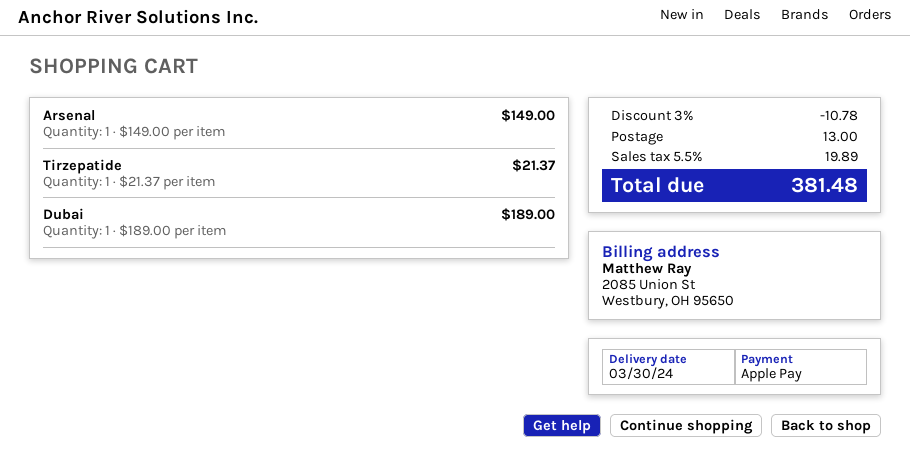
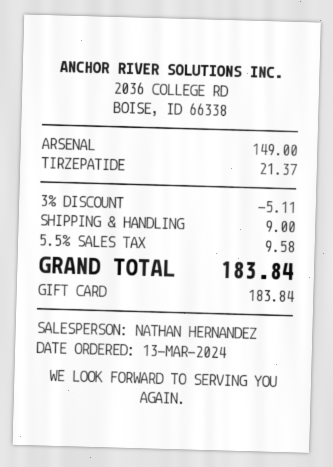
payment method: Apple Pay -> gift card
Dubai: 1 for 189.00 -> none
discount: 3% = 10.78 -> 3% = 5.11
shipping: 13.00 -> 9.00
tax: 5.5% = 19.89 -> 5.5% = 9.58
total: 381.48 -> 183.84

